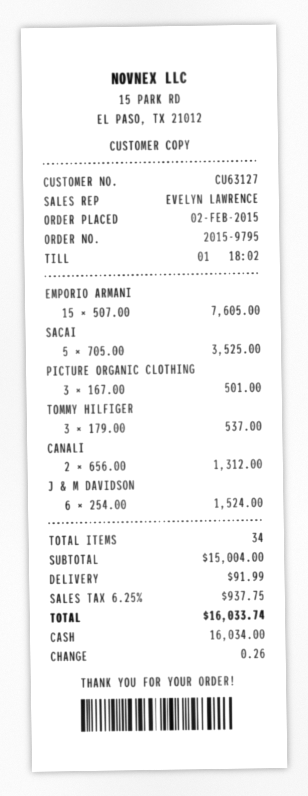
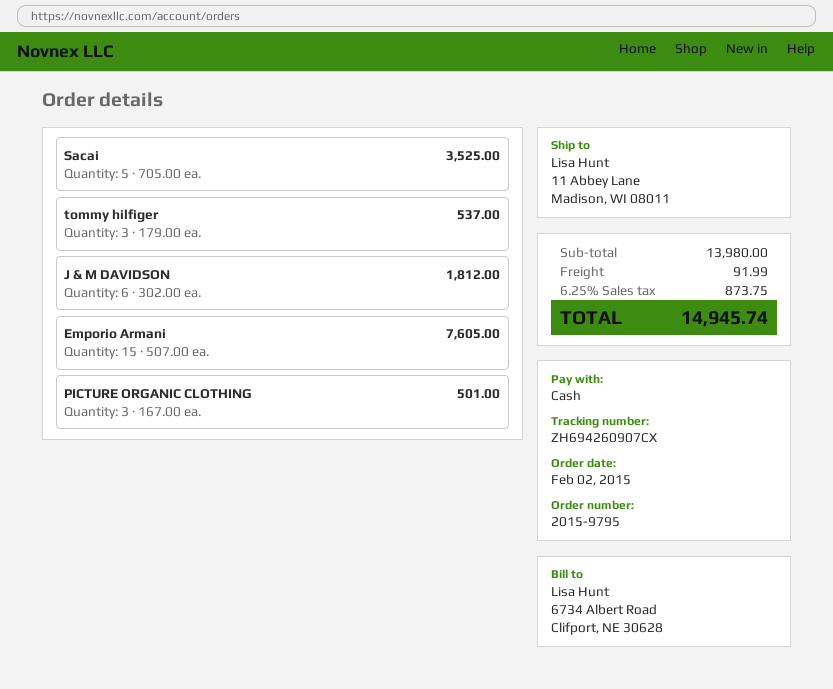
CANALI: 2 x 656.00 = 1312.00 -> none
J & M DAVIDSON: 6 x 254.00 = 1524.00 -> 6 x 302.00 = 1812.00
subtotal: 15004.00 -> 13980.00
tax: 6.25% = 937.75 -> 6.25% = 873.75
total: 16033.74 -> 14945.74

